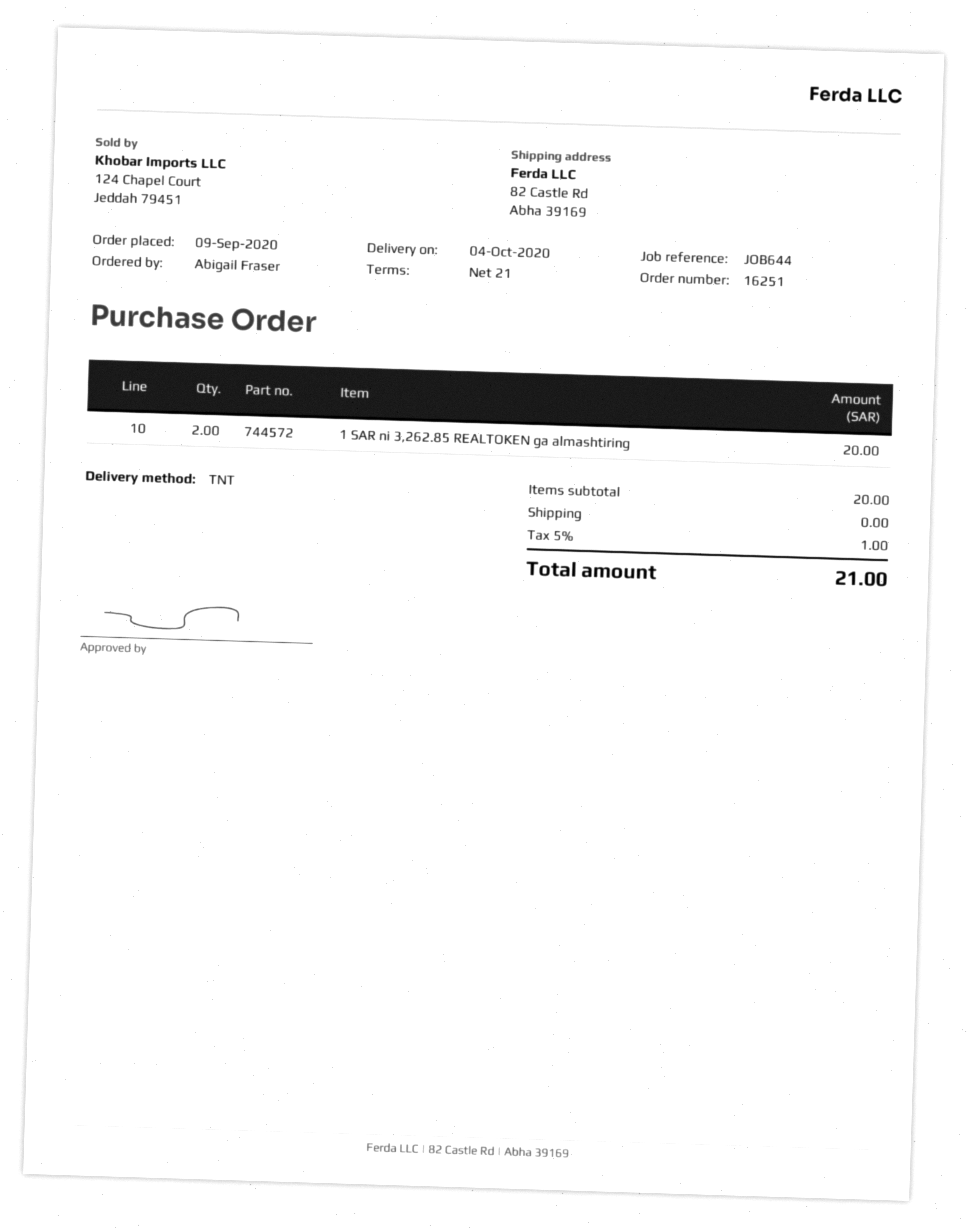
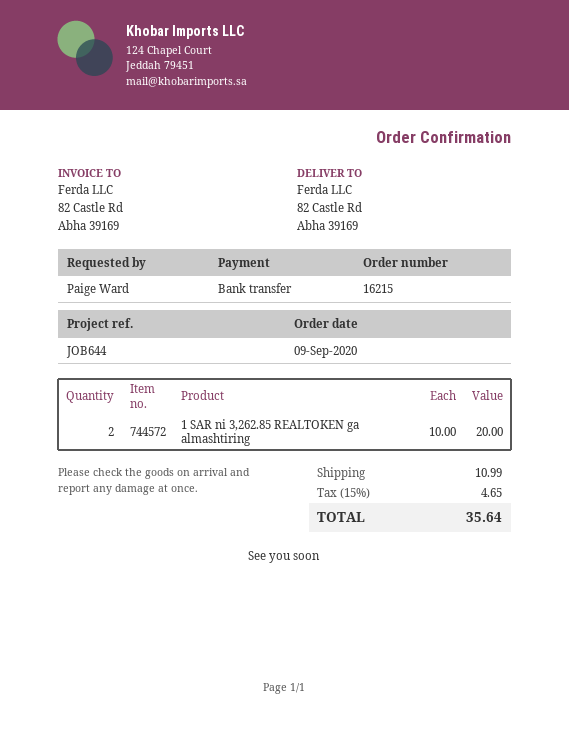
order number: 16251 -> 16215
ordered by: Abigail Fraser -> Paige Ward
shipping: 0.00 -> 10.99
tax: 5% = 1.00 -> 15% = 4.65
total: 21.00 -> 35.64

